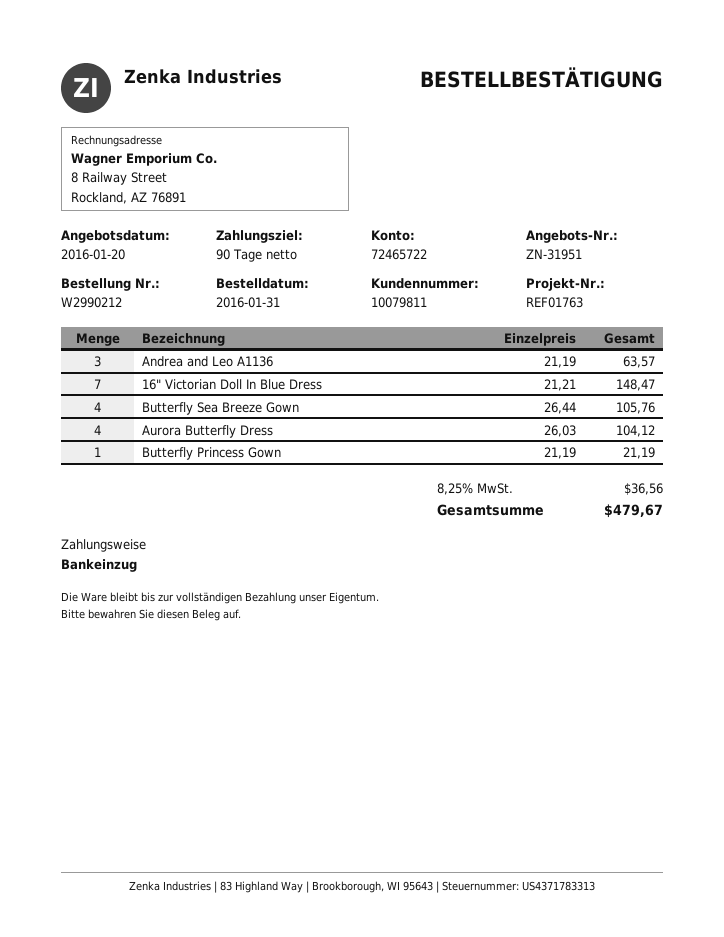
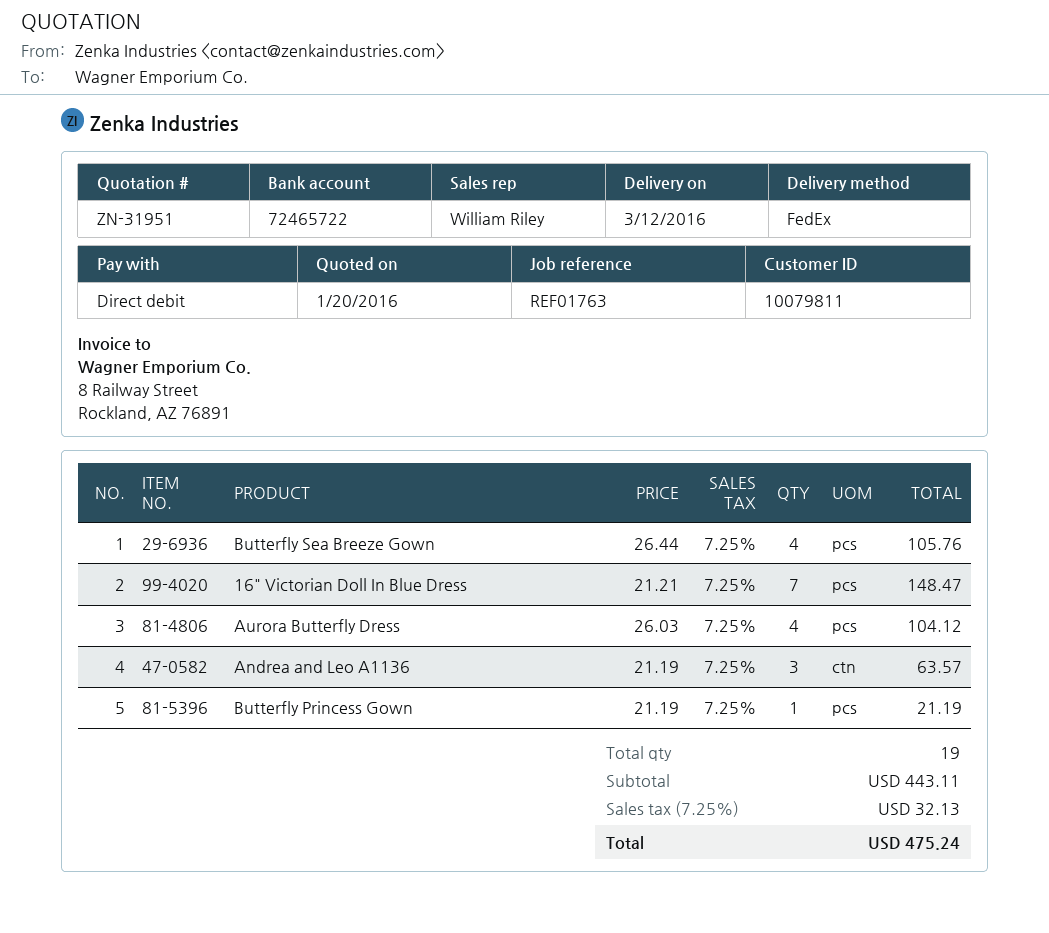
tax: 8.25% = 36.56 -> 7.25% = 32.13
total: 479.67 -> 475.24

